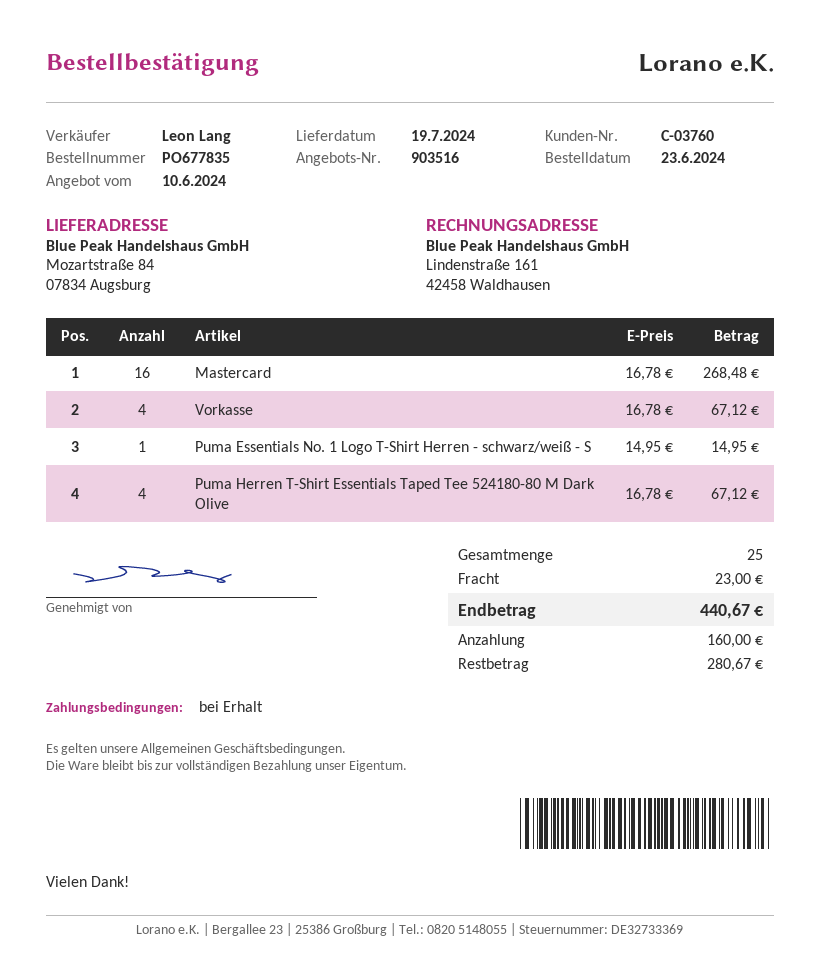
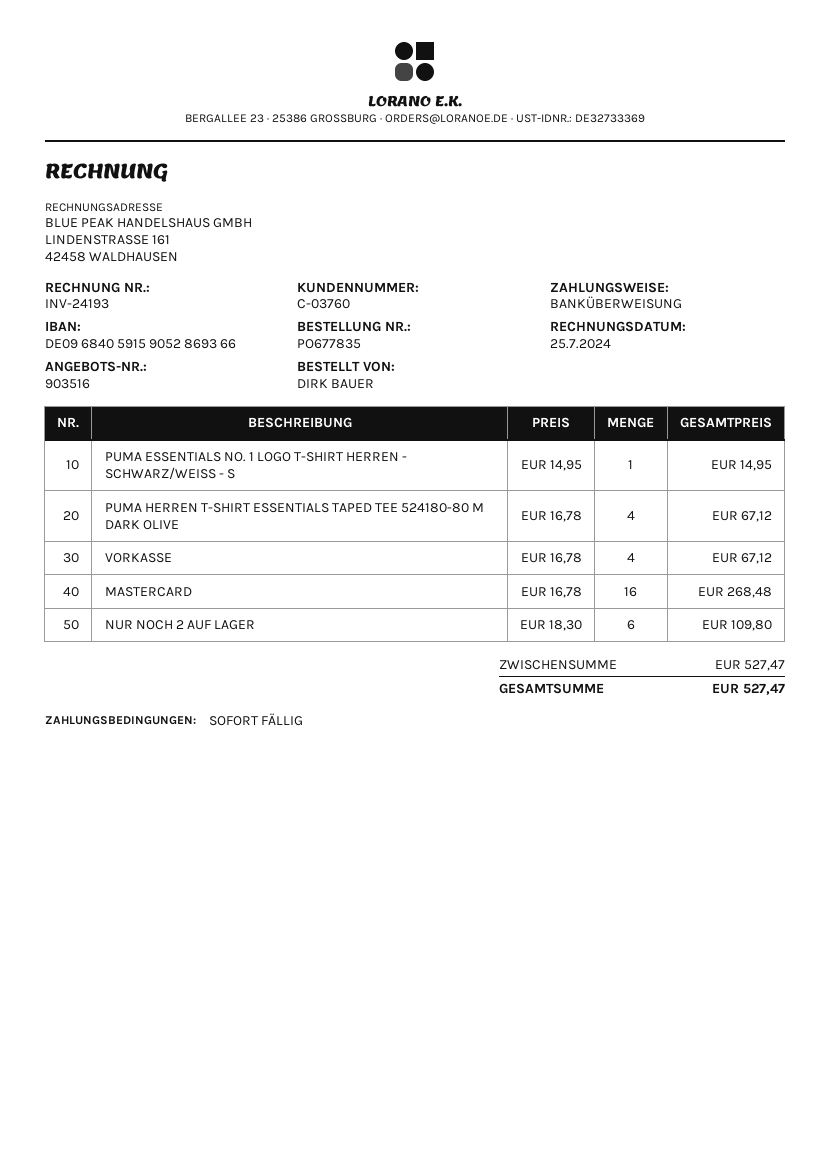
NUR NOCH 2 AUF LAGER: none -> 6 x 18.30 = 109.80
shipping: 23.00 -> none
total: 440.67 -> 527.47

